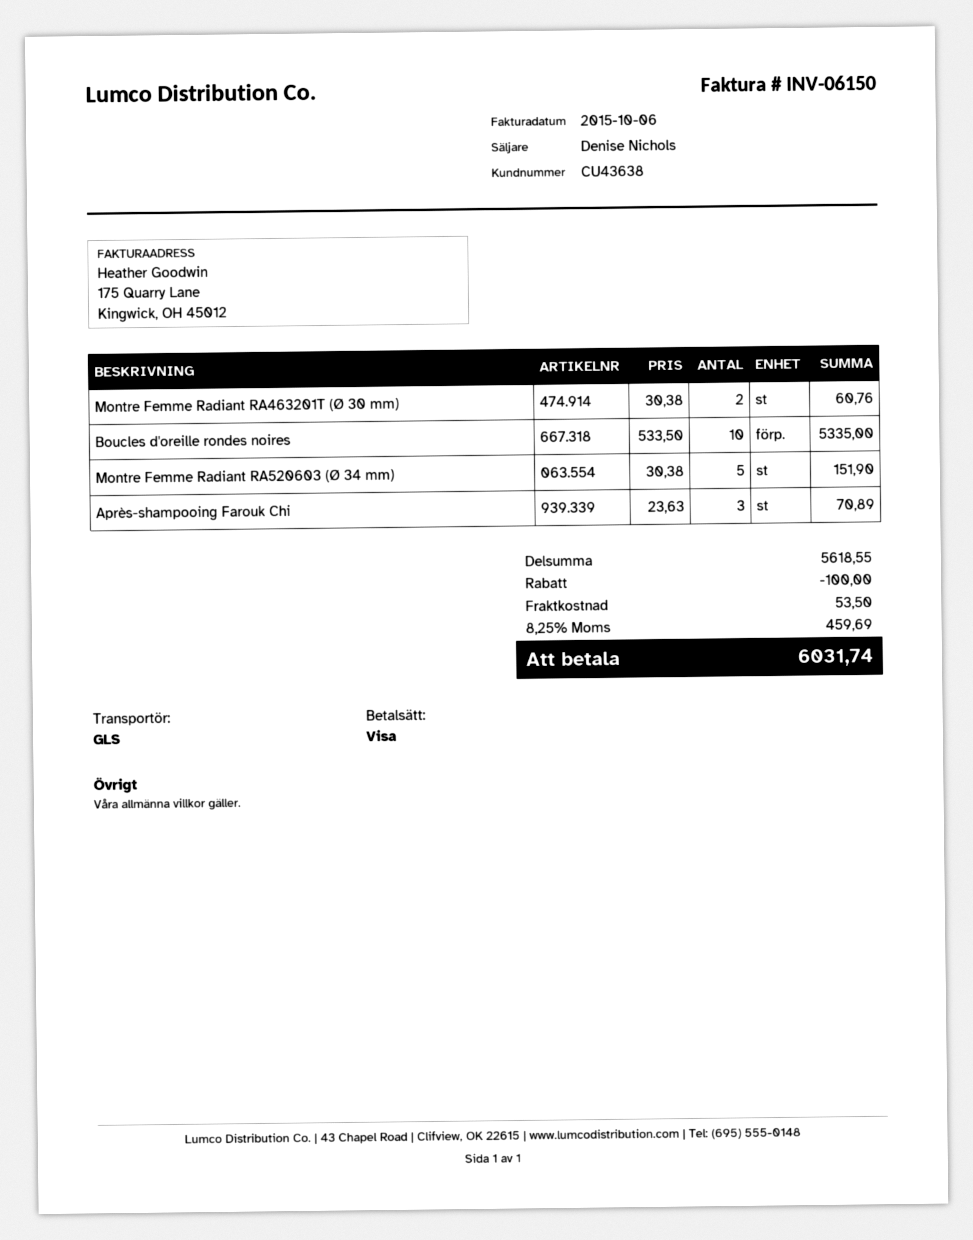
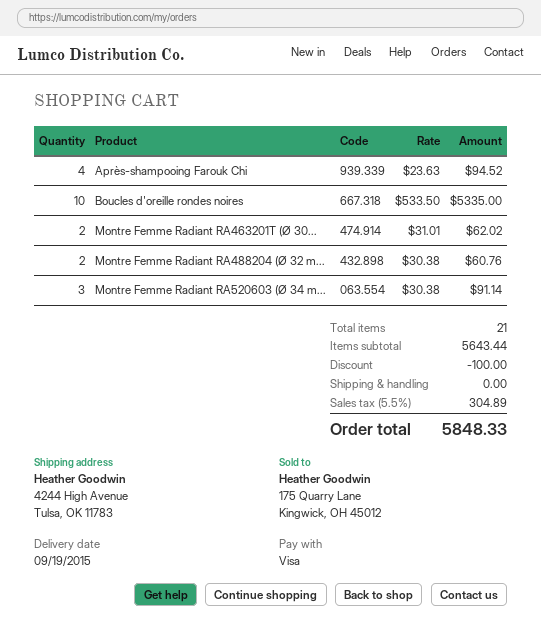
Montre Femme Radiant RA463201T (Ø 30 mm): 2 x 30.38 = 60.76 -> 2 x 31.01 = 62.02
Montre Femme Radiant RA520603 (Ø 34 mm): 5 x 30.38 = 151.90 -> 3 x 30.38 = 91.14
Après-shampooing Farouk Chi: 3 x 23.63 = 70.89 -> 4 x 23.63 = 94.52
Montre Femme Radiant RA488204 (Ø 32 m...: none -> 2 x 30.38 = 60.76
subtotal: 5618.55 -> 5643.44
shipping: 53.50 -> 0.00
tax: 8.25% = 459.69 -> 5.5% = 304.89
total: 6031.74 -> 5848.33

